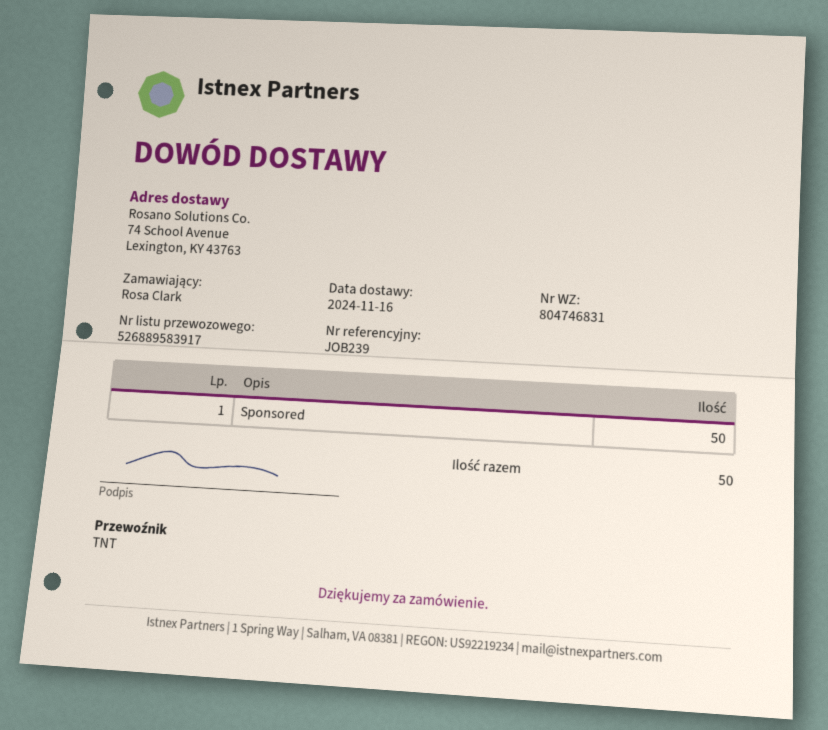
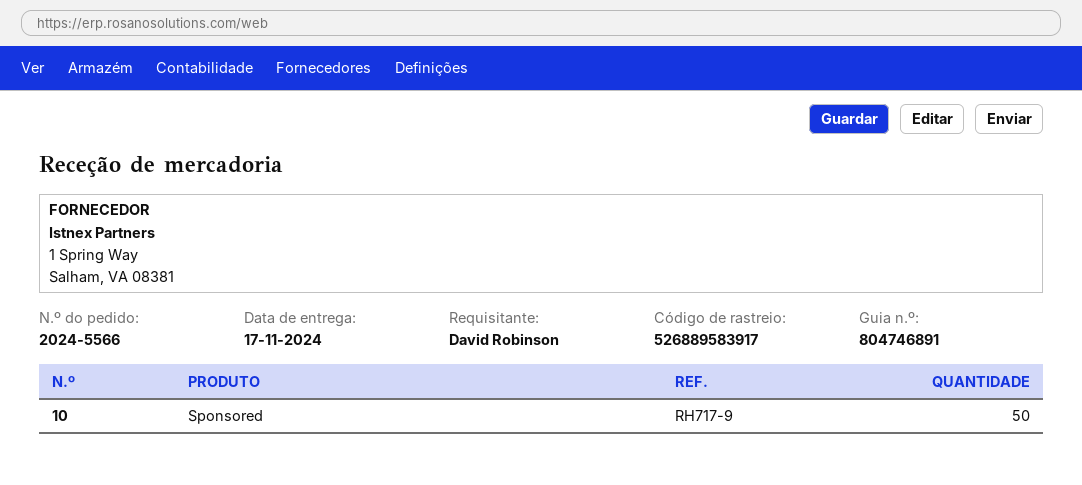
delivery note number: 804746831 -> 804746891
delivery date: 2024-11-16 -> 2024-11-17
ordered by: Rosa Clark -> David Robinson

